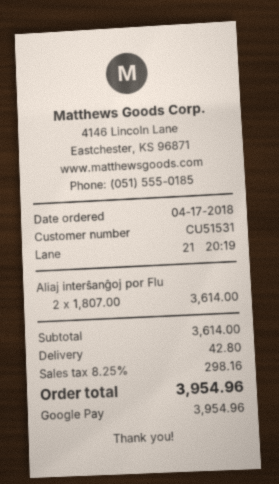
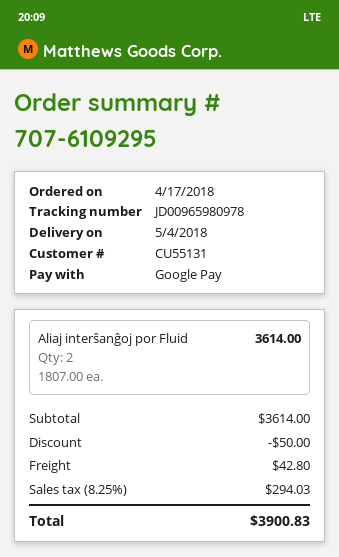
customer number: CU51531 -> CU55131
discount: none -> 50.00
tax: 8.25% = 298.16 -> 8.25% = 294.03
total: 3954.96 -> 3900.83

